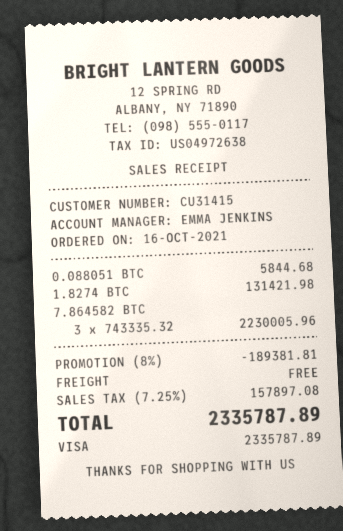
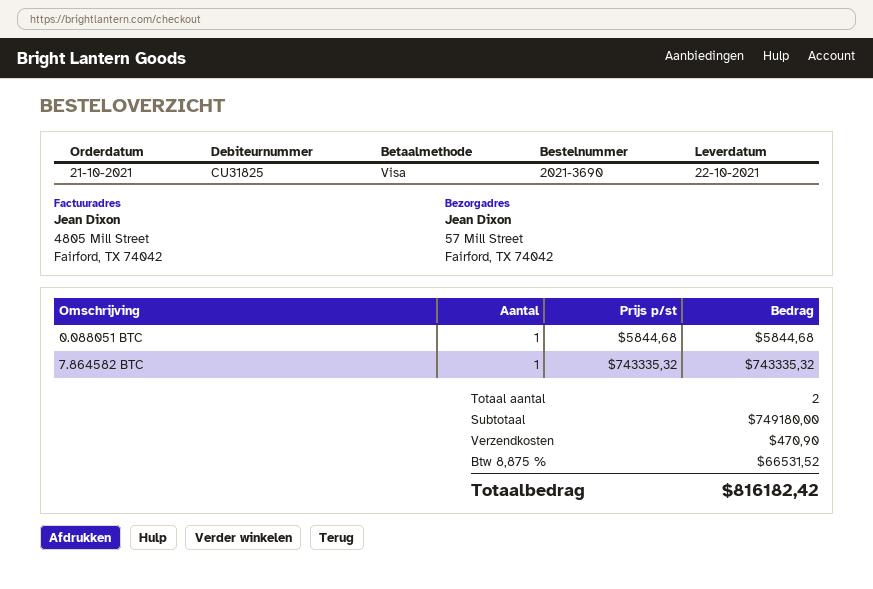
order date: 2021-10-16 -> 2021-10-21
customer number: CU31415 -> CU31825
1.8274 BTC: 1 x 131421.98 = 131421.98 -> none
7.864582 BTC: 3 x 743335.32 = 2230005.96 -> 1 x 743335.32 = 743335.32
discount: 8% = 189381.81 -> none
shipping: 0.00 -> 470.90
tax: 7.25% = 157897.08 -> 8.875% = 66531.52
total: 2335787.89 -> 816182.42

